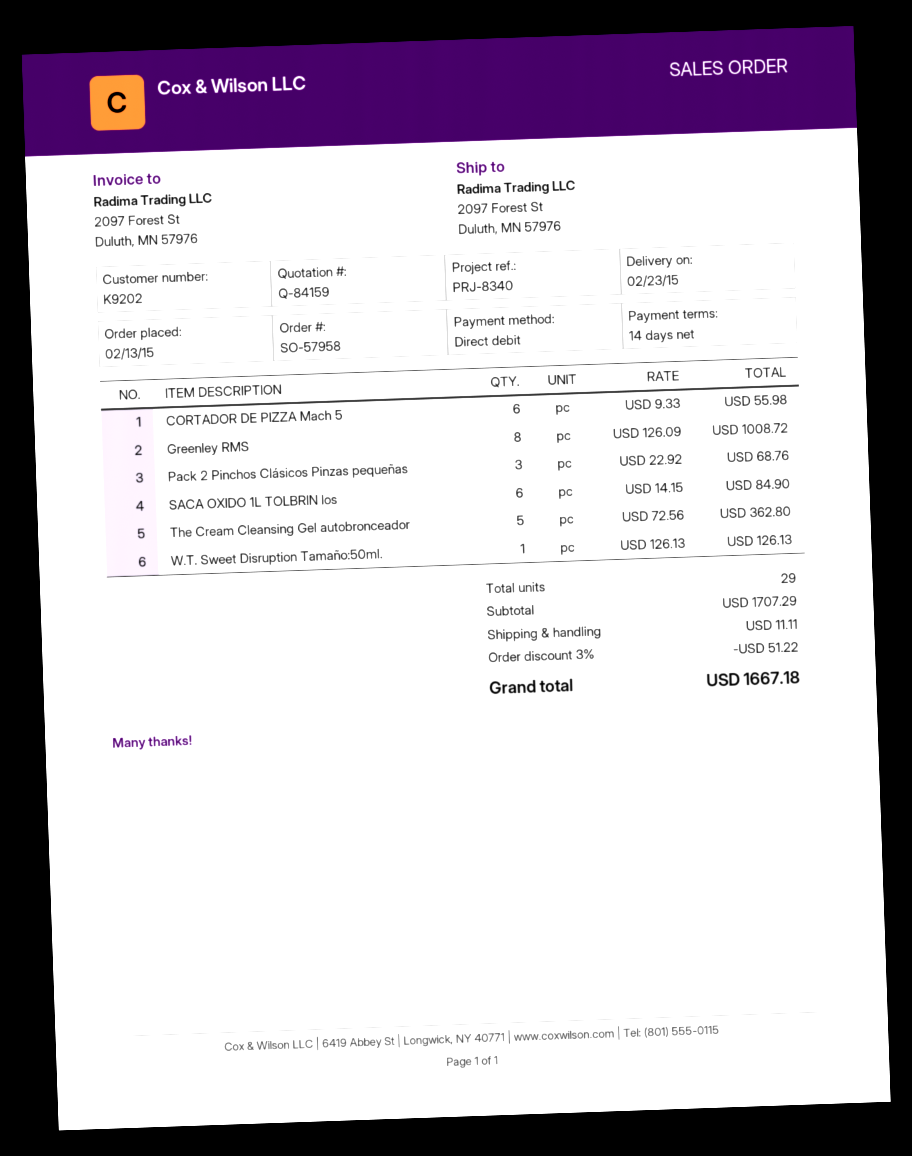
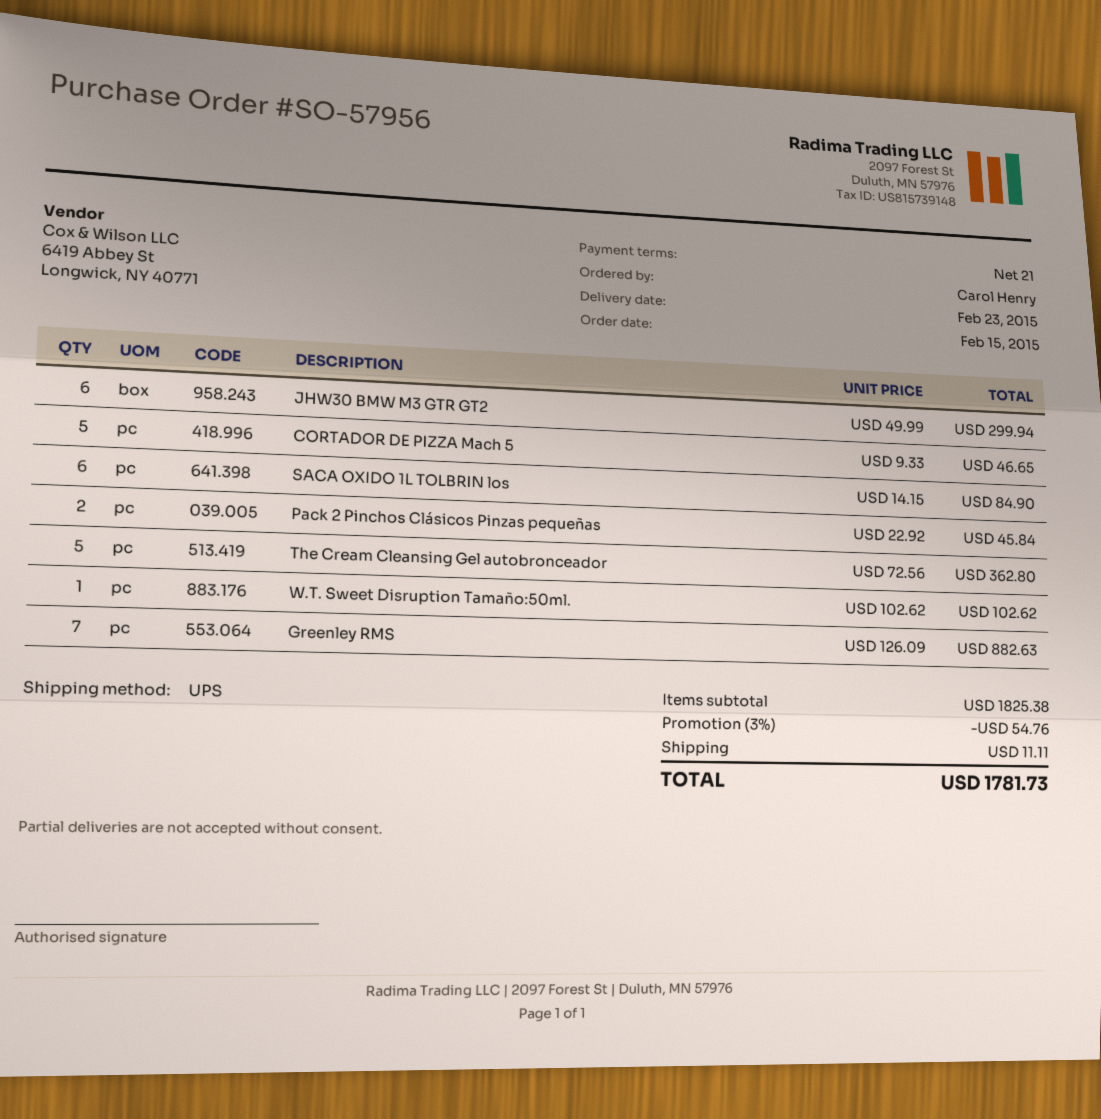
order number: SO-57958 -> SO-57956
order date: 2015-02-13 -> 2015-02-15
payment terms: 14 days -> 21 days
CORTADOR DE PIZZA Mach 5: 6 x 9.33 = 55.98 -> 5 x 9.33 = 46.65
Greenley RMS: 8 x 126.09 = 1008.72 -> 7 x 126.09 = 882.63
Pack 2 Pinchos Clásicos Pinzas pequeñas: 3 x 22.92 = 68.76 -> 2 x 22.92 = 45.84
W.T. Sweet Disruption Tamaño:50ml.: 1 x 126.13 = 126.13 -> 1 x 102.62 = 102.62
JHW30 BMW M3 GTR GT2: none -> 6 x 49.99 = 299.94
subtotal: 1707.29 -> 1825.38
discount: 3% = 51.22 -> 3% = 54.76
total: 1667.18 -> 1781.73

